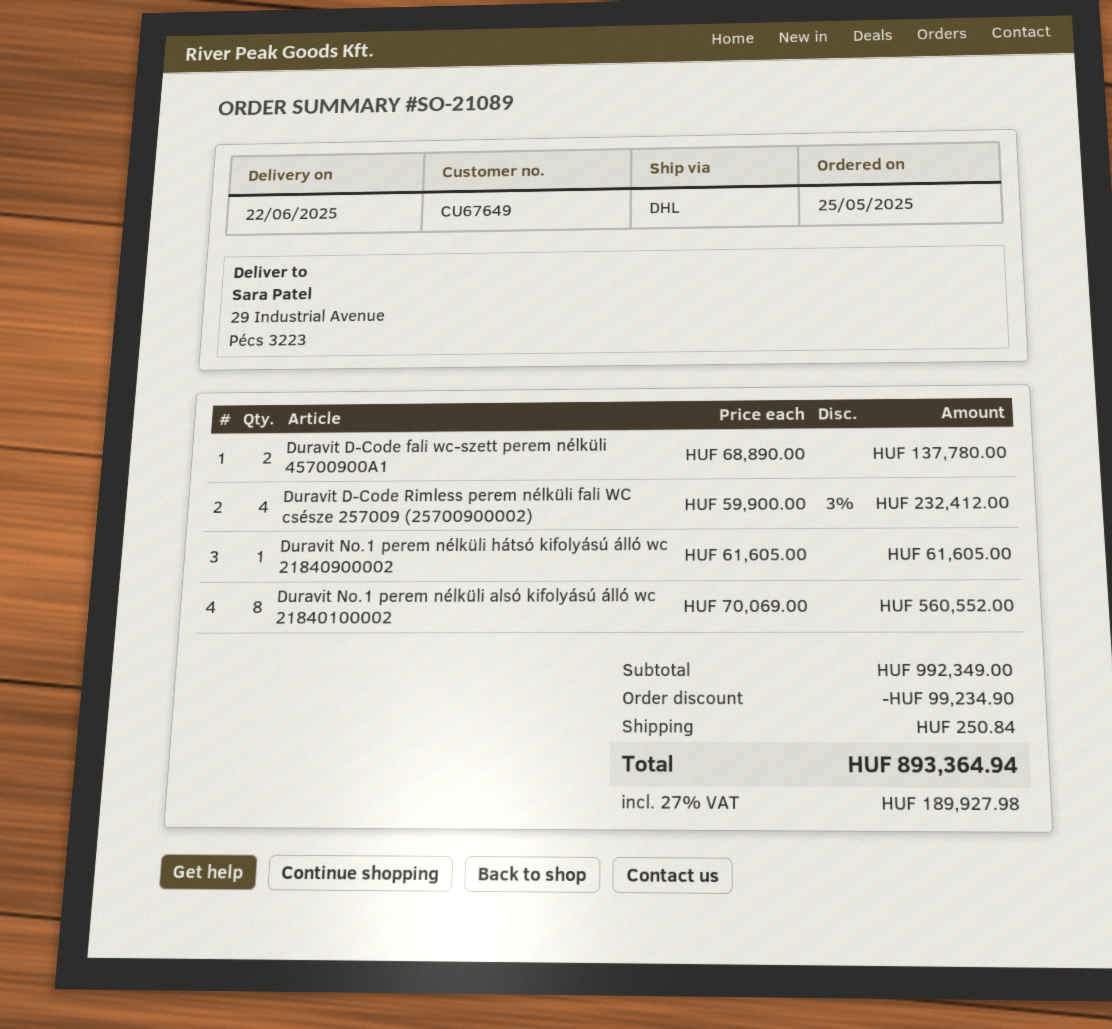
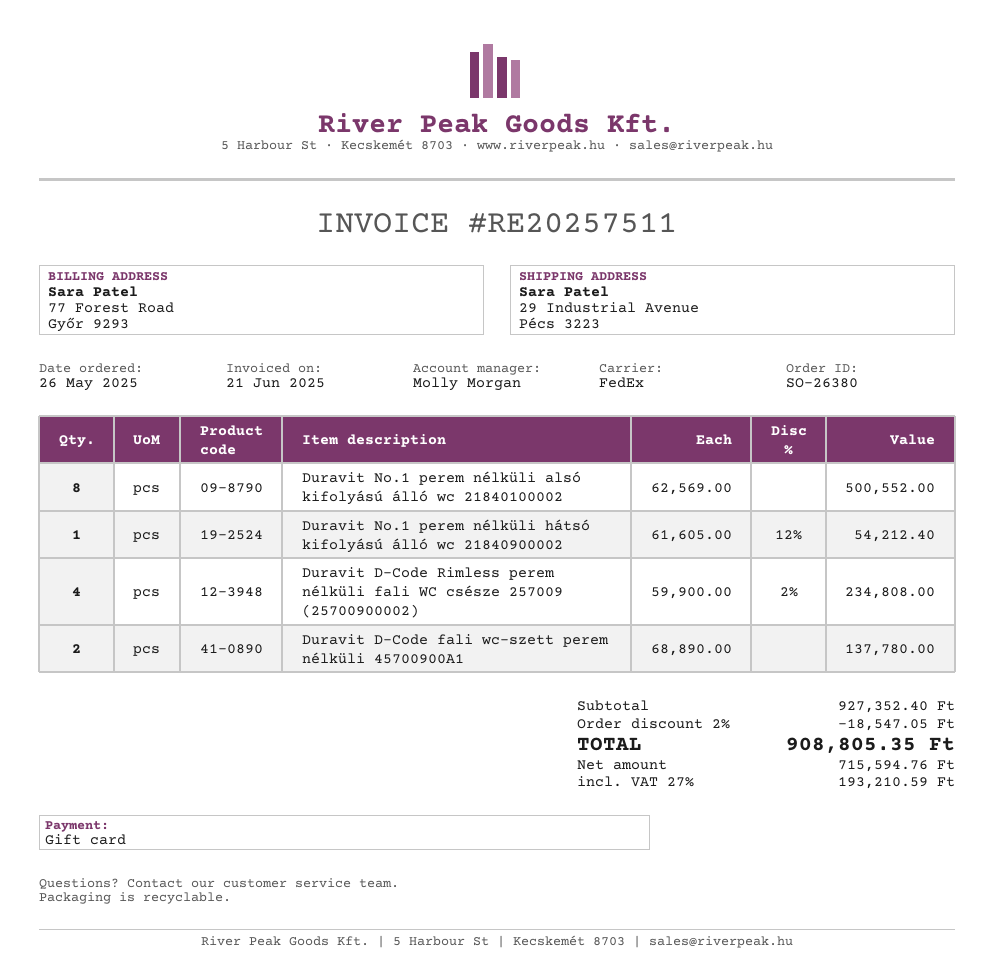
order number: SO-21089 -> SO-26380
order date: 2025-05-25 -> 2025-05-26
shipping method: DHL -> FedEx
Duravit D-Code Rimless perem nélküli fali WC csésze 257009 (25700900002): 4 x 59900.00 - 3% = 232412.00 -> 4 x 59900.00 - 2% = 234808.00
Duravit No.1 perem nélküli hátsó kifolyású álló wc 21840900002: 1 x 61605.00 = 61605.00 -> 1 x 61605.00 - 12% = 54212.40
Duravit No.1 perem nélküli alsó kifolyású álló wc 21840100002: 8 x 70069.00 = 560552.00 -> 8 x 62569.00 = 500552.00
subtotal: 992349.00 -> 927352.40
discount: 99234.90 -> 18547.05
shipping: 250.84 -> none
tax: 27% = 189927.98 -> 27% = 193210.59
total: 893364.94 -> 908805.35

